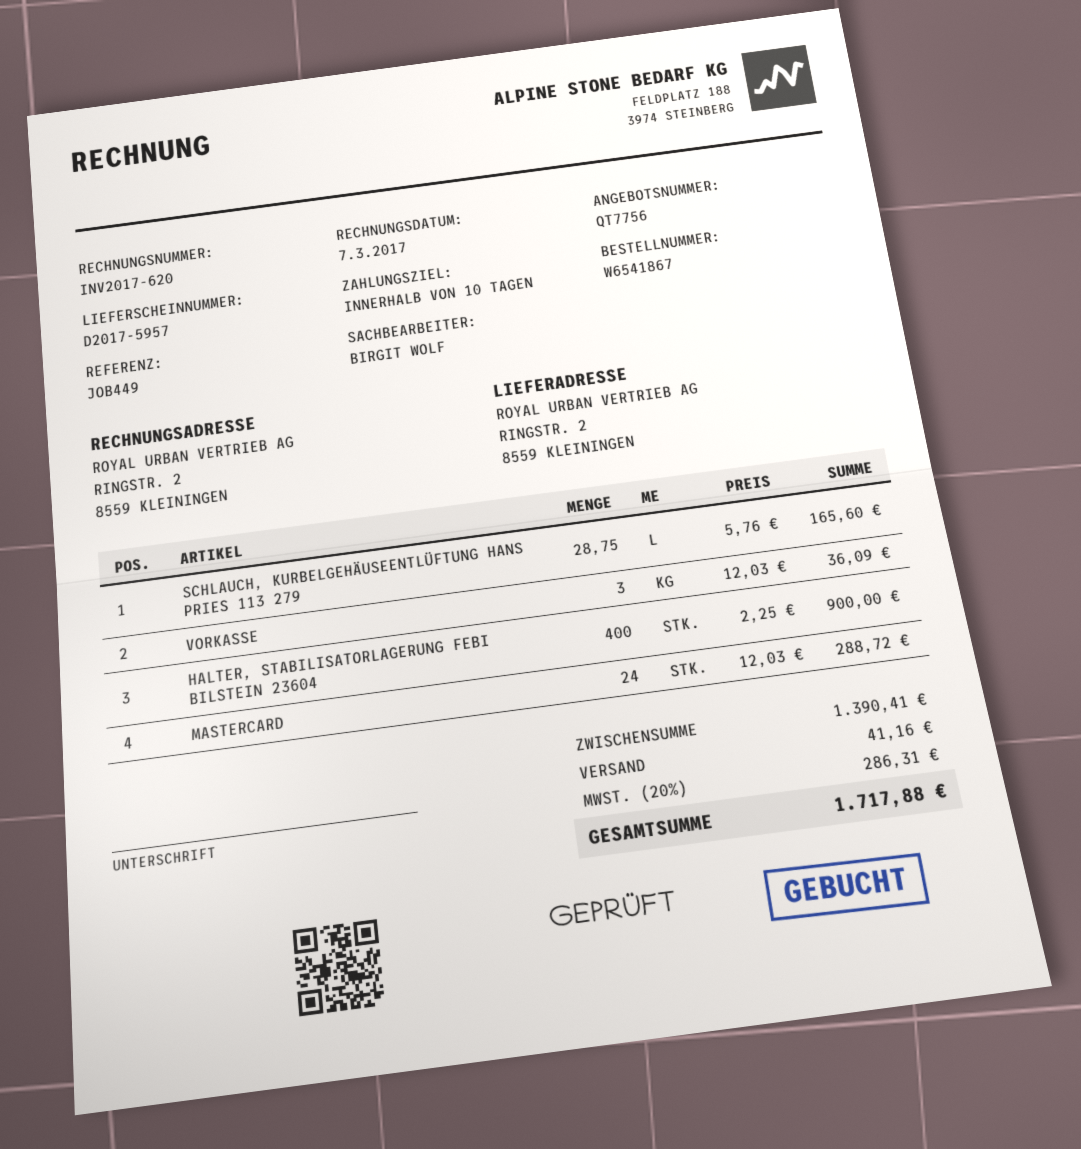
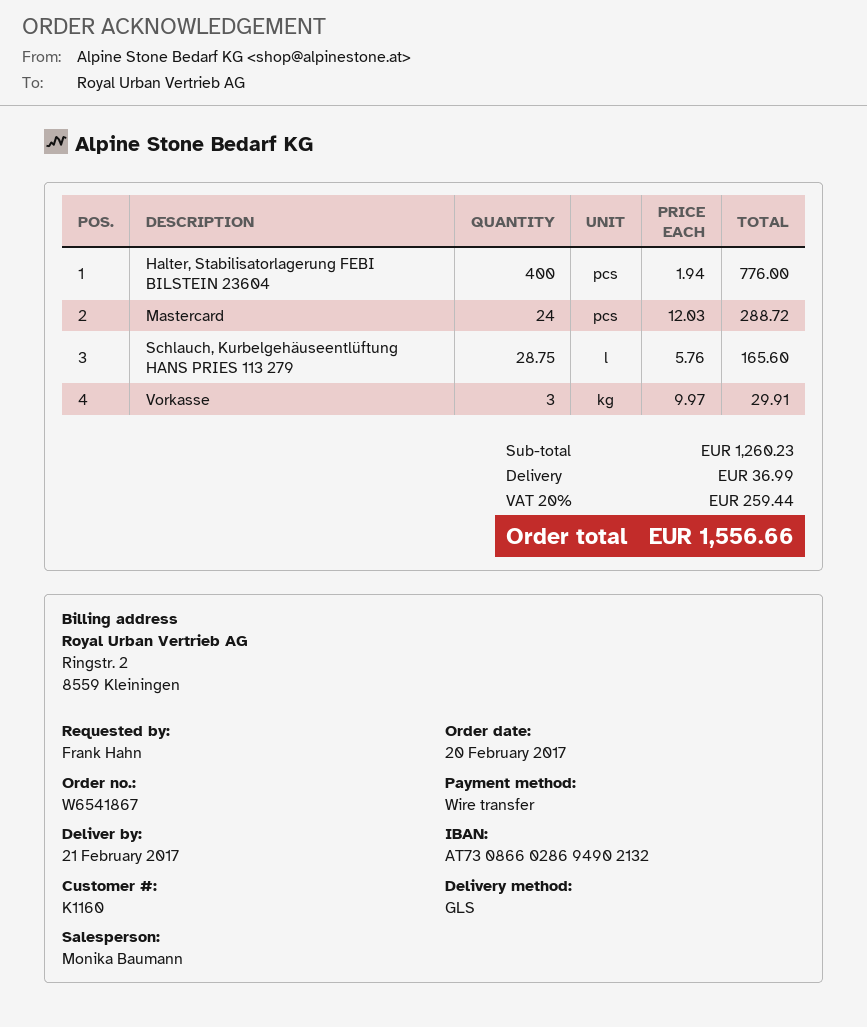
sales rep: BIRGIT WOLF -> Monika Baumann
VORKASSE: 3 x 12.03 = 36.09 -> 3 x 9.97 = 29.91
HALTER, STABILISATORLAGERUNG FEBI BILSTEIN 23604: 400 x 2.25 = 900.00 -> 400 x 1.94 = 776.00
subtotal: 1390.41 -> 1260.23
shipping: 41.16 -> 36.99
tax: 20% = 286.31 -> 20% = 259.44
total: 1717.88 -> 1556.66

